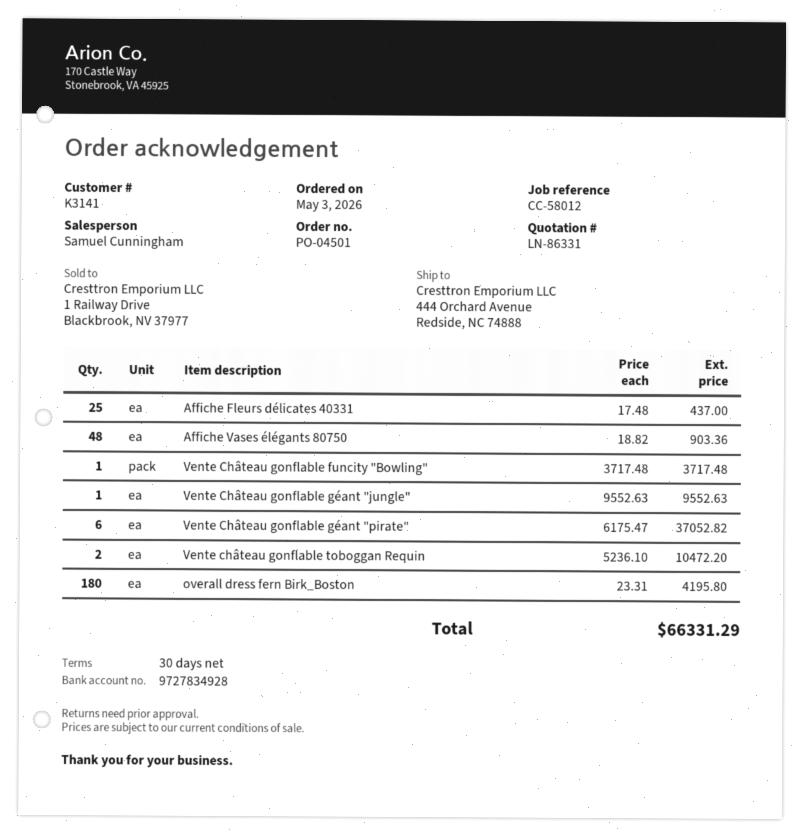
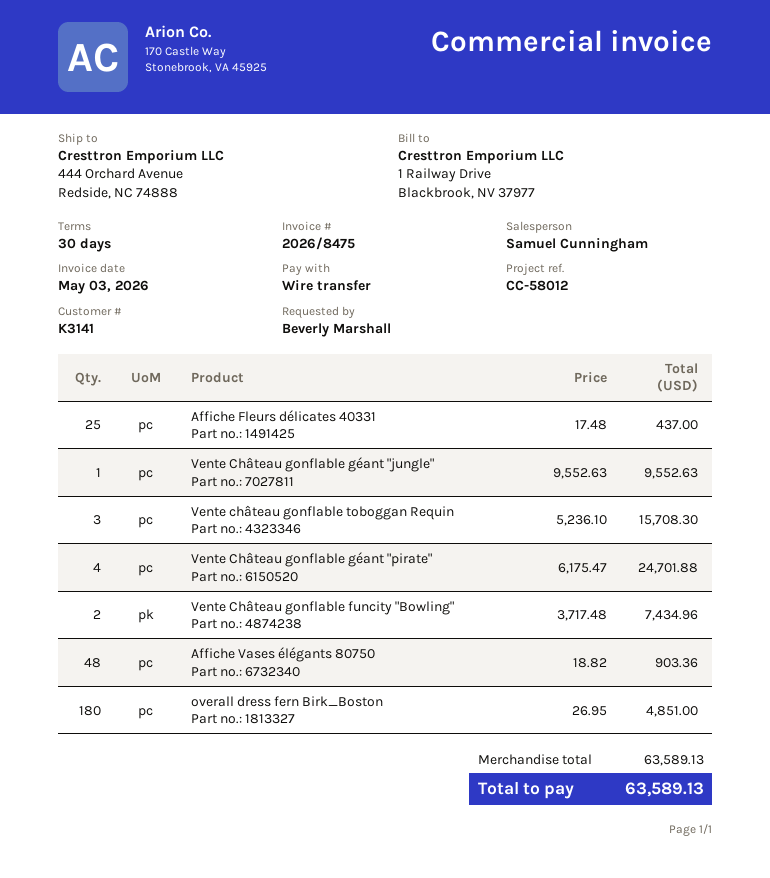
Vente Château gonflable funcity "Bowling": 1 x 3717.48 = 3717.48 -> 2 x 3717.48 = 7434.96
Vente Château gonflable géant "pirate": 6 x 6175.47 = 37052.82 -> 4 x 6175.47 = 24701.88
Vente château gonflable toboggan Requin: 2 x 5236.10 = 10472.20 -> 3 x 5236.10 = 15708.30
overall dress fern Birk_Boston: 180 x 23.31 = 4195.80 -> 180 x 26.95 = 4851.00
total: 66331.29 -> 63589.13

